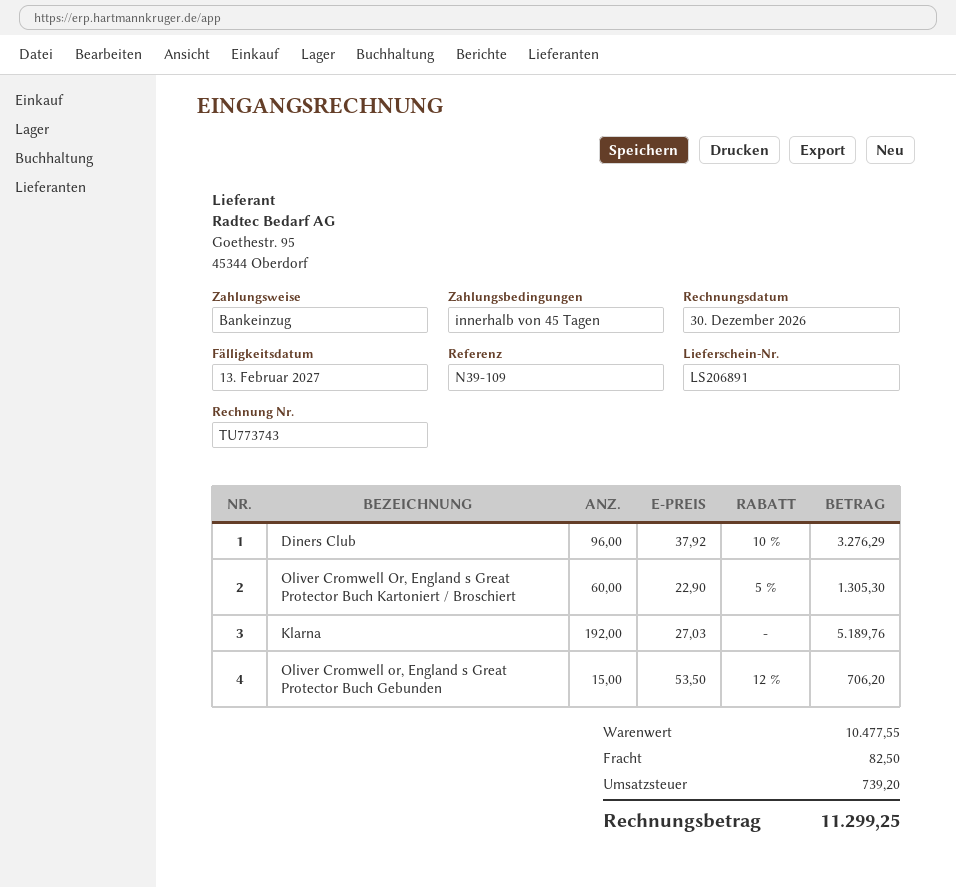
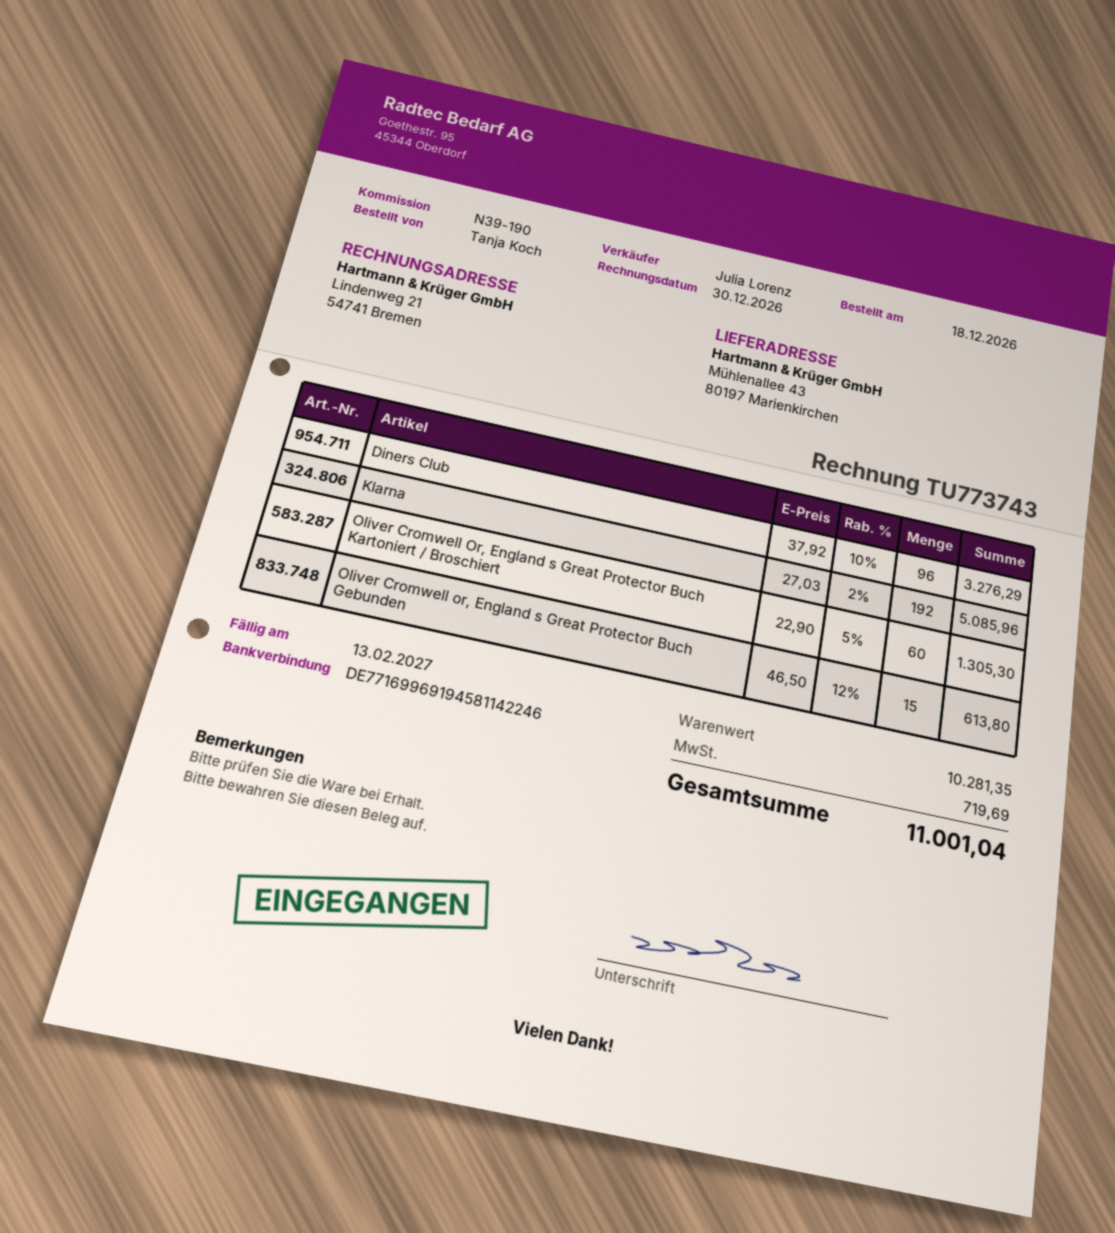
reference: N39-109 -> N39-190
Klarna: 192 x 27.03 = 5189.76 -> 192 x 27.03 - 2% = 5085.96
Oliver Cromwell or, England s Great Protector Buch Gebunden: 15 x 53.50 - 12% = 706.20 -> 15 x 46.50 - 12% = 613.80
subtotal: 10477.55 -> 10281.35
shipping: 82.50 -> none
tax: 739.20 -> 719.69
total: 11299.25 -> 11001.04

